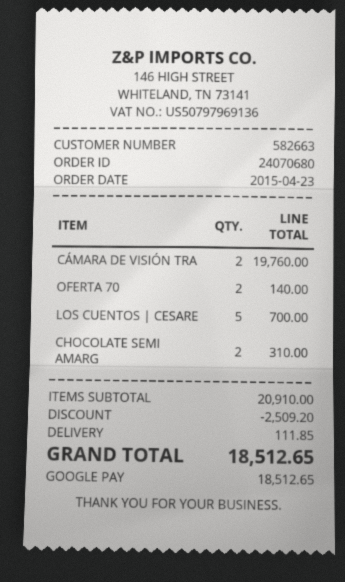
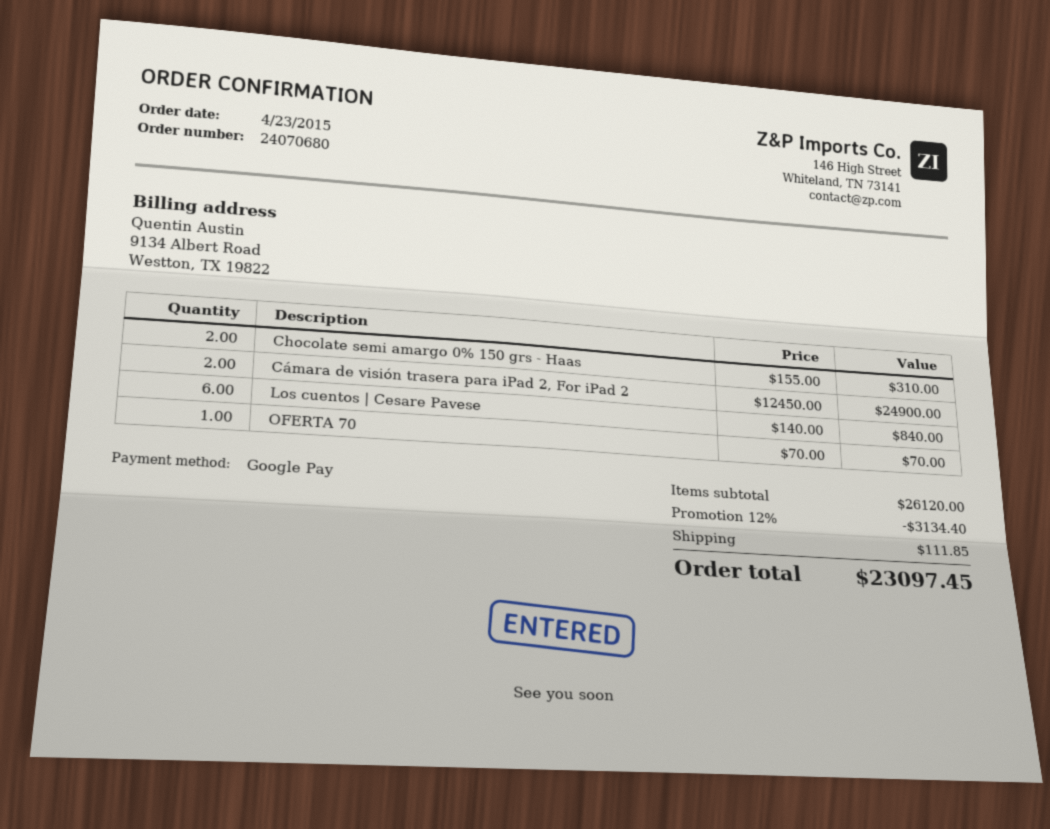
CÁMARA DE VISIÓN TRA: 2 for 19760.00 -> 2 for 24900.00
OFERTA 70: 2 for 140.00 -> 1 for 70.00
LOS CUENTOS | CESARE: 5 for 700.00 -> 6 for 840.00
subtotal: 20910.00 -> 26120.00
discount: 2509.20 -> 3134.40
total: 18512.65 -> 23097.45

